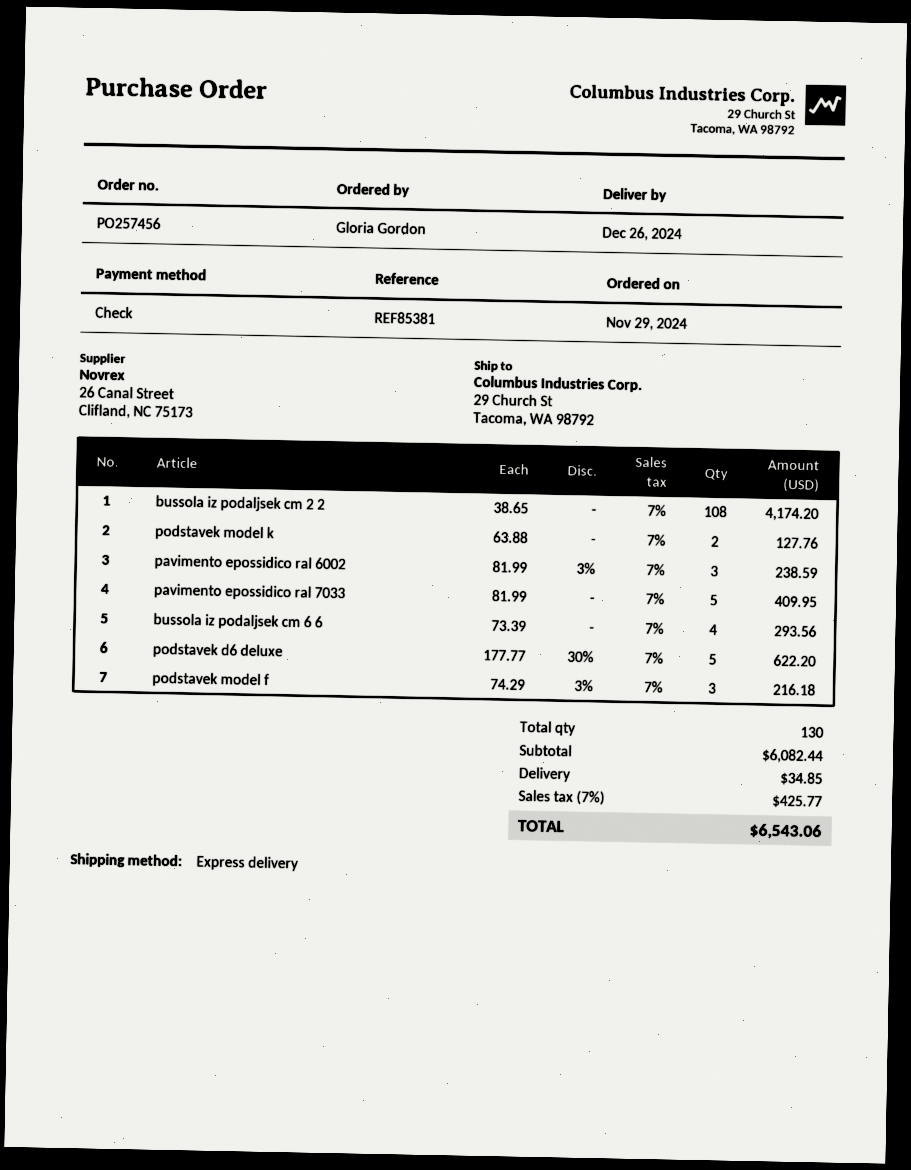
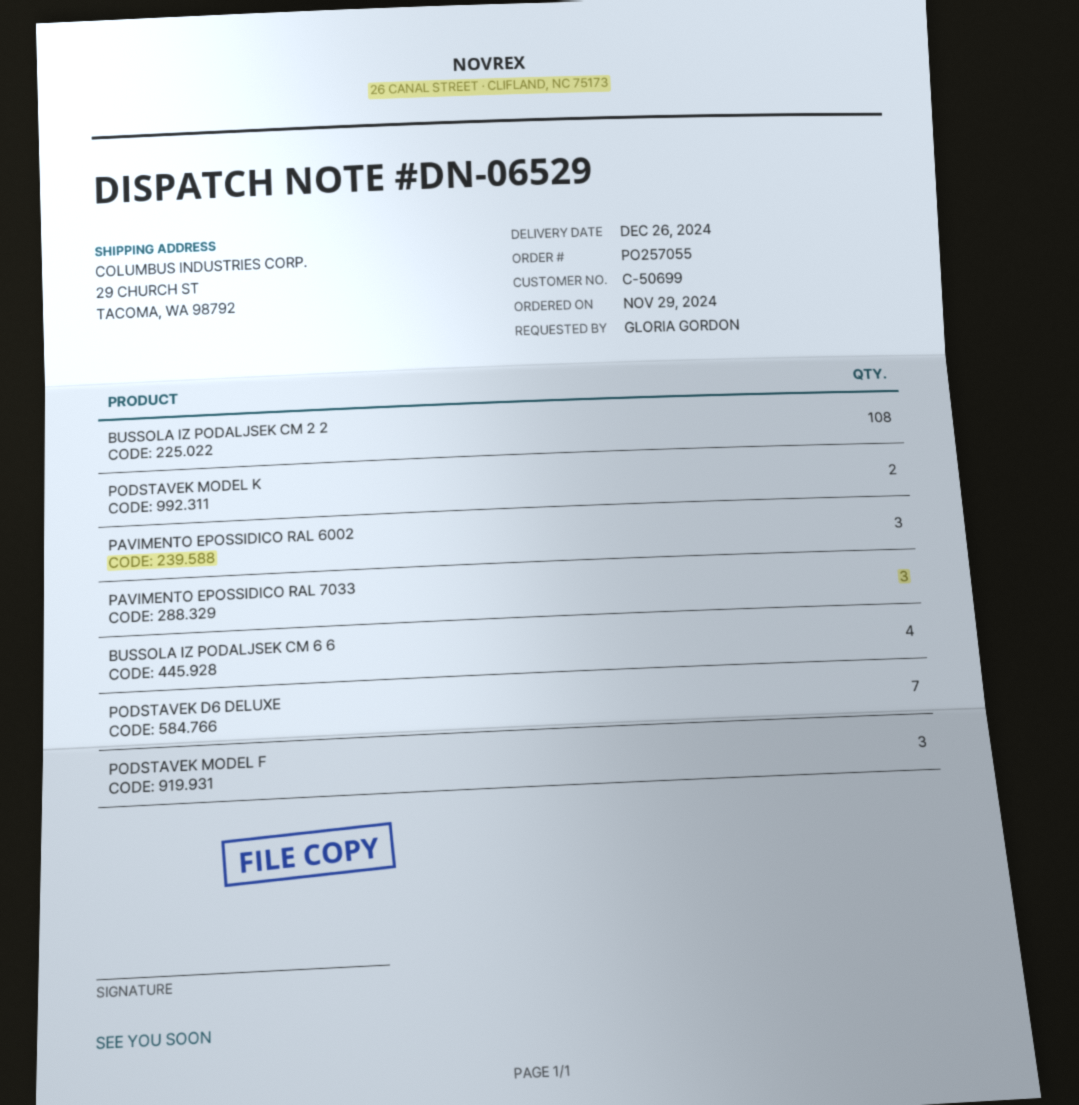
order number: PO257456 -> PO257055
pavimento epossidico ral 7033: 5 -> 3
podstavek d6 deluxe: 5 -> 7

